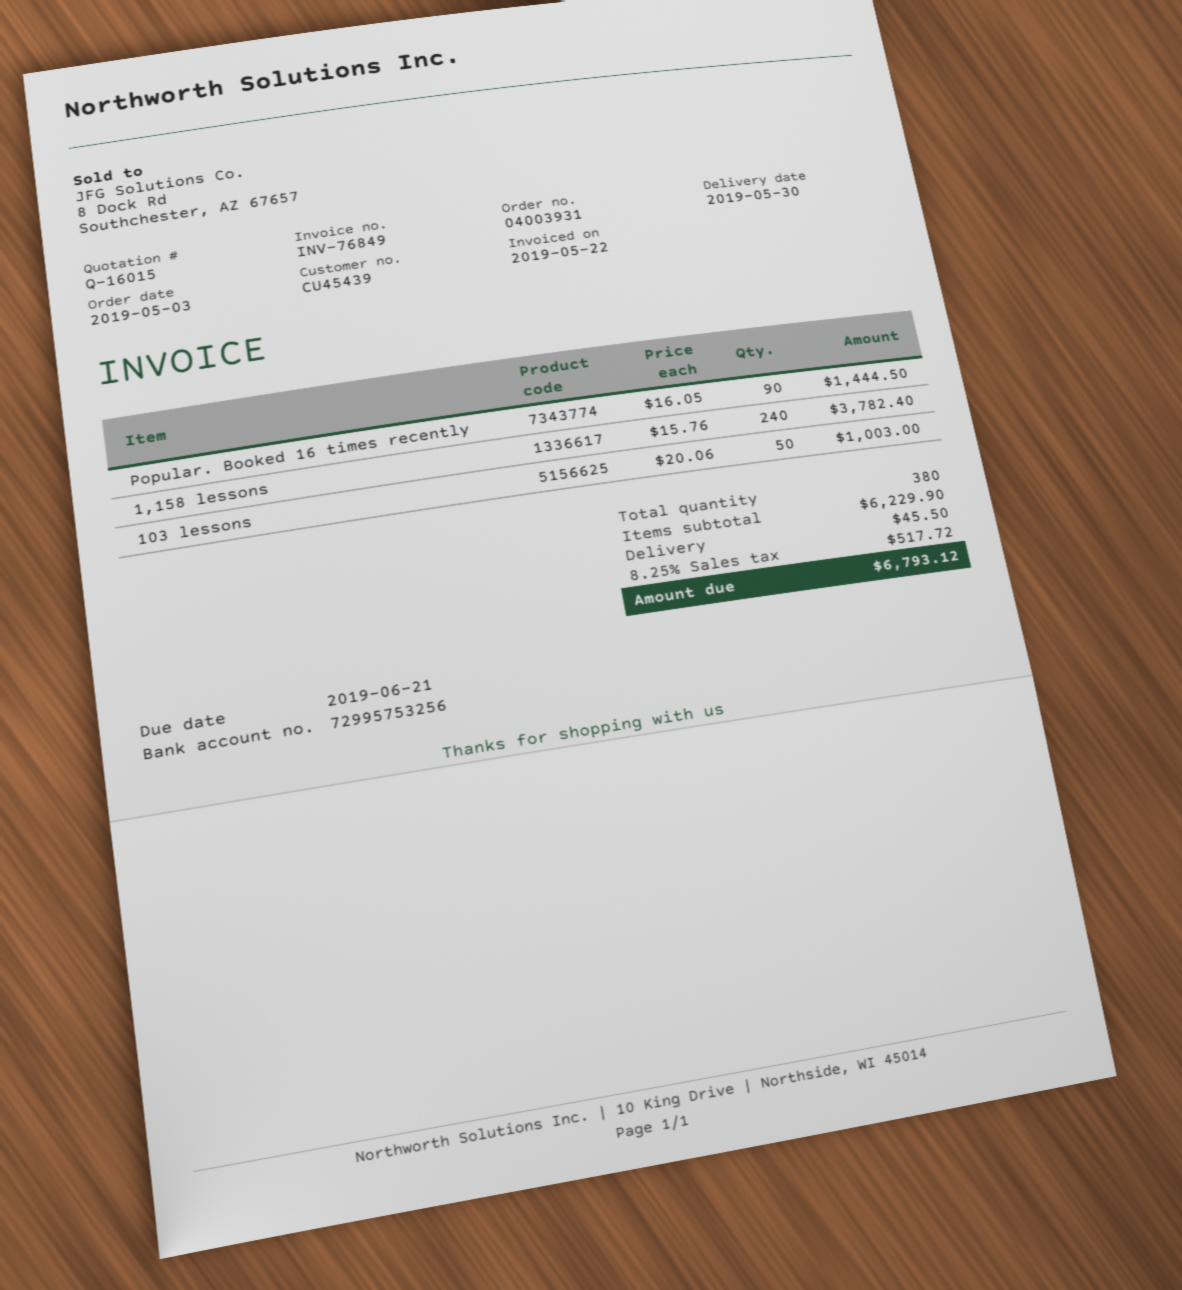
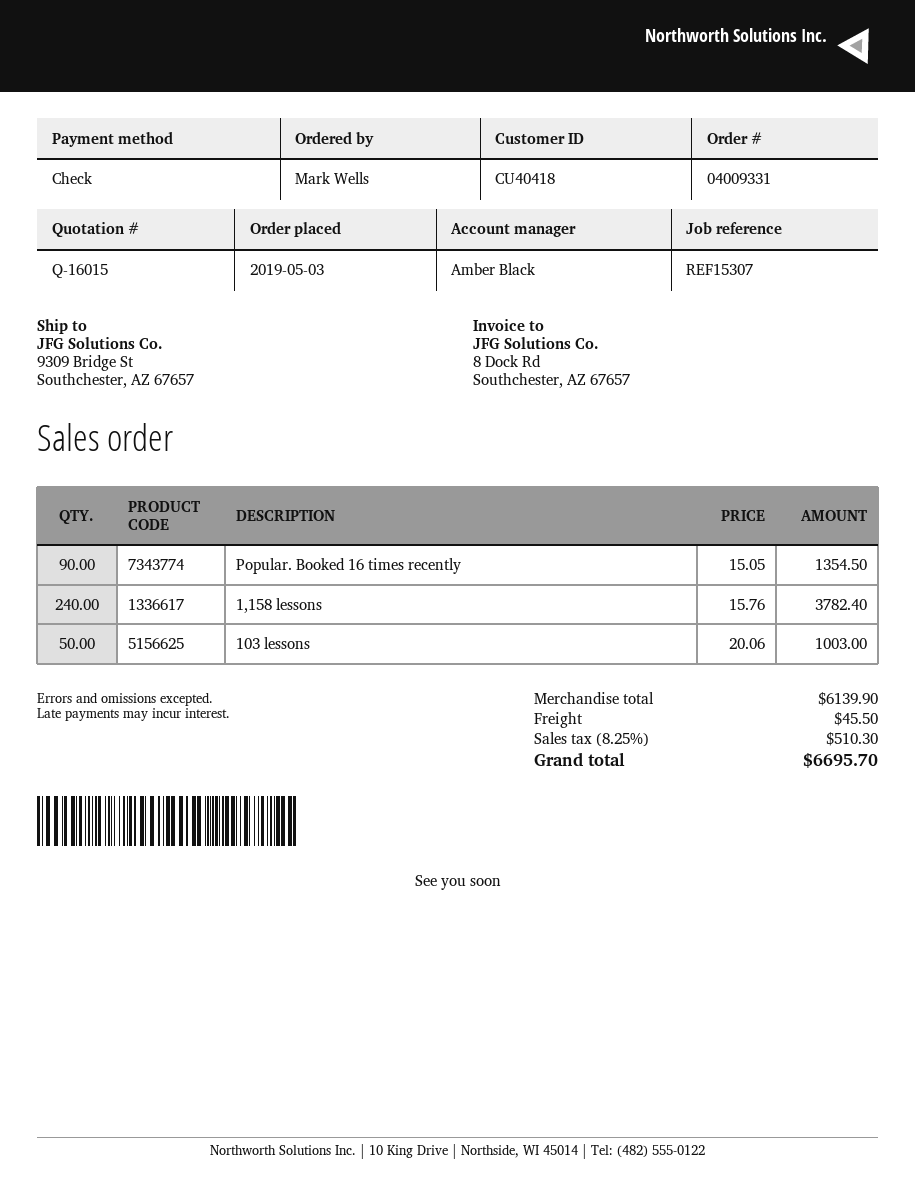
order number: 04003931 -> 04009331
customer number: CU45439 -> CU40418
Popular. Booked 16 times recently: 90 x 16.05 = 1444.50 -> 90 x 15.05 = 1354.50
subtotal: 6229.90 -> 6139.90
tax: 8.25% = 517.72 -> 8.25% = 510.30
total: 6793.12 -> 6695.70

